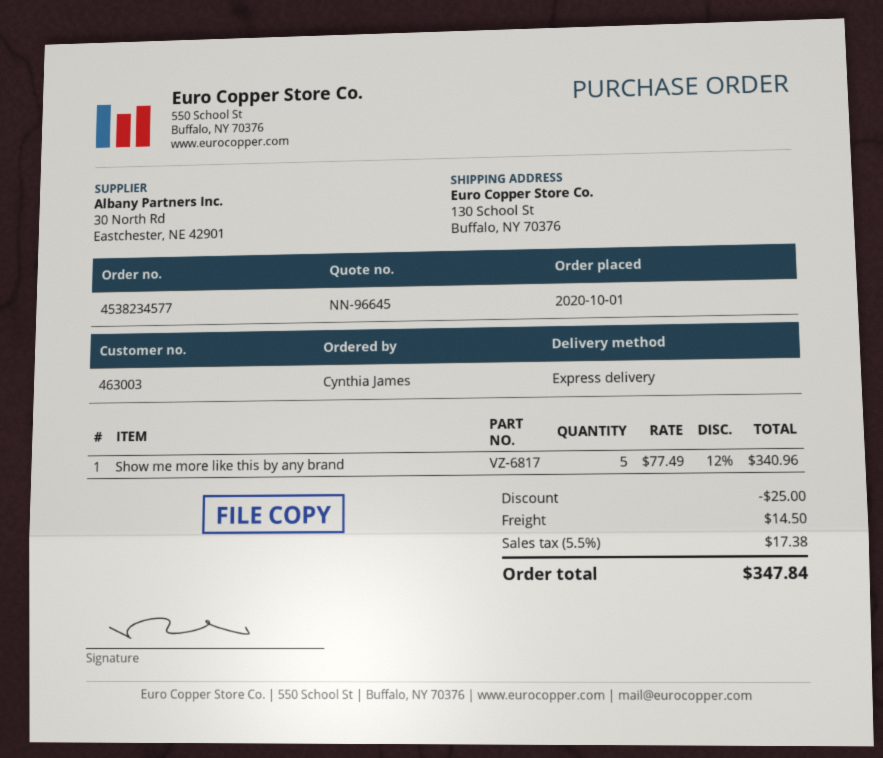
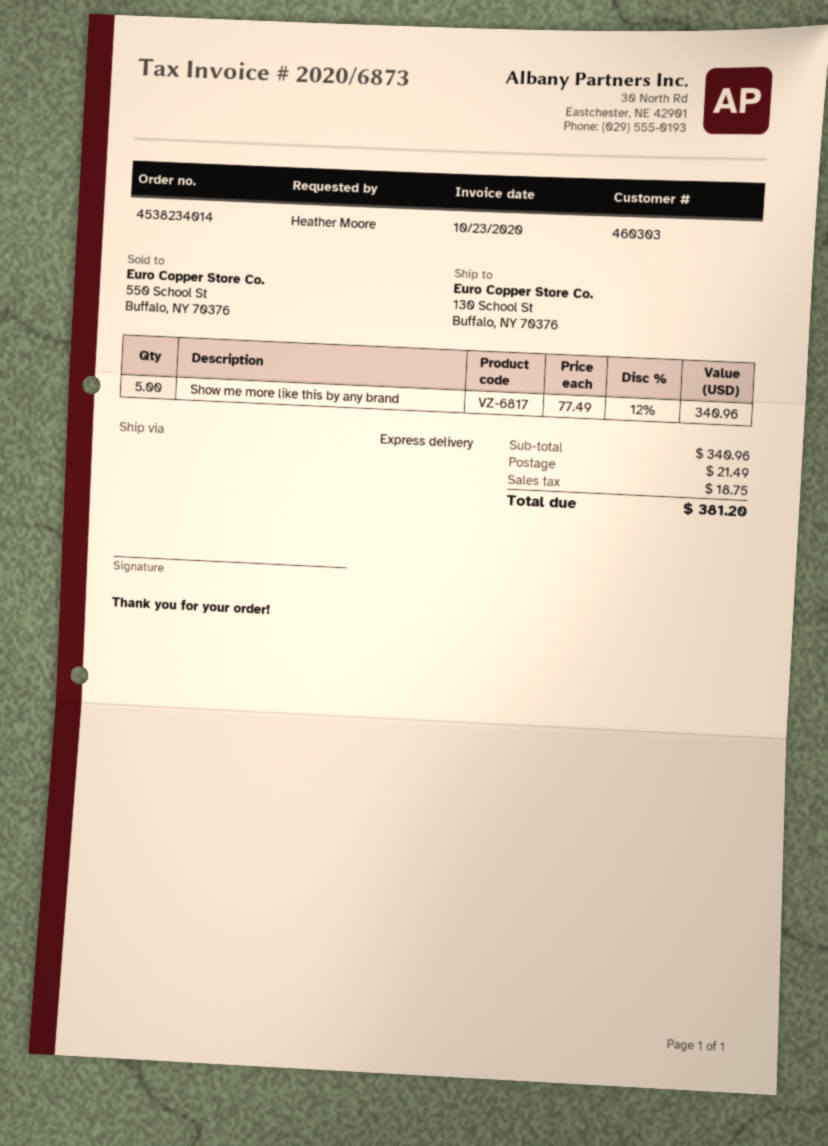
order number: 4538234577 -> 4538234014
customer number: 463003 -> 460303
ordered by: Cynthia James -> Heather Moore
discount: 25.00 -> none
shipping: 14.50 -> 21.49
tax: 17.38 -> 18.75
total: 347.84 -> 381.20

